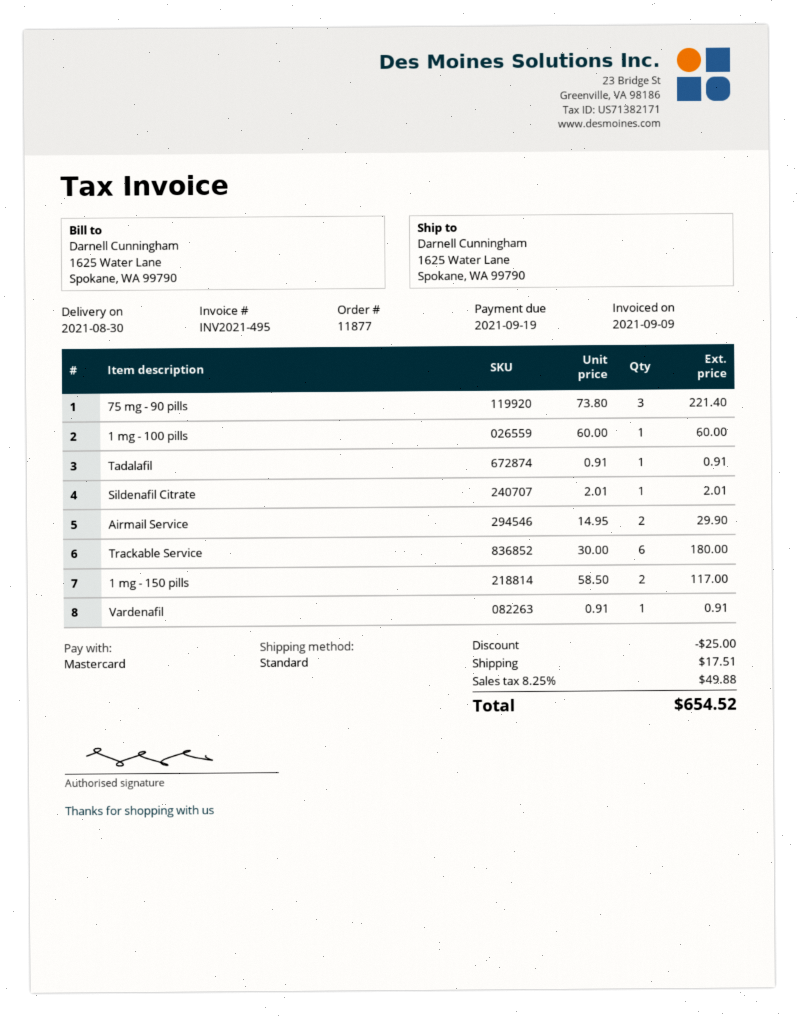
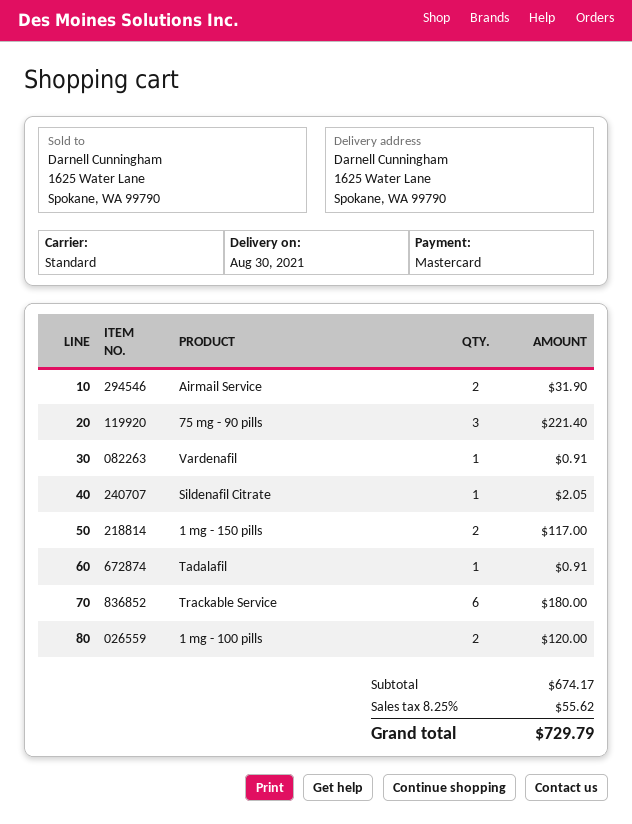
1 mg - 100 pills: 1 for 60.00 -> 2 for 120.00
Sildenafil Citrate: 1 for 2.01 -> 1 for 2.05
Airmail Service: 2 for 29.90 -> 2 for 31.90
discount: 25.00 -> none
shipping: 17.51 -> none
tax: 8.25% = 49.88 -> 8.25% = 55.62
total: 654.52 -> 729.79

